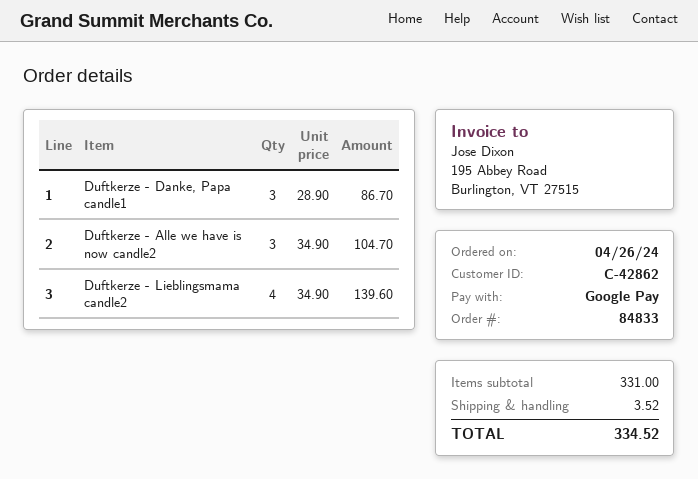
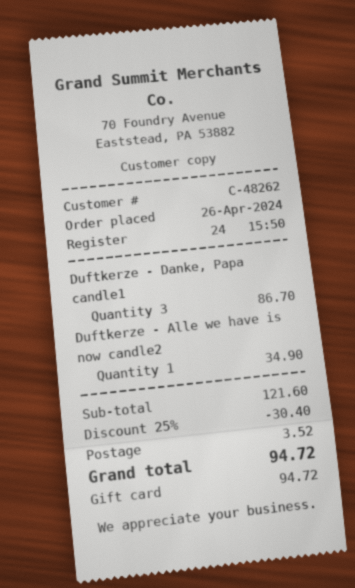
customer number: C-42862 -> C-48262
payment method: Google Pay -> gift card
Duftkerze - Alle we have is now candle2: 3 for 104.70 -> 1 for 34.90
Duftkerze - Lieblingsmama candle2: 4 for 139.60 -> none
subtotal: 331.00 -> 121.60
discount: none -> 25% = 30.40
total: 334.52 -> 94.72

